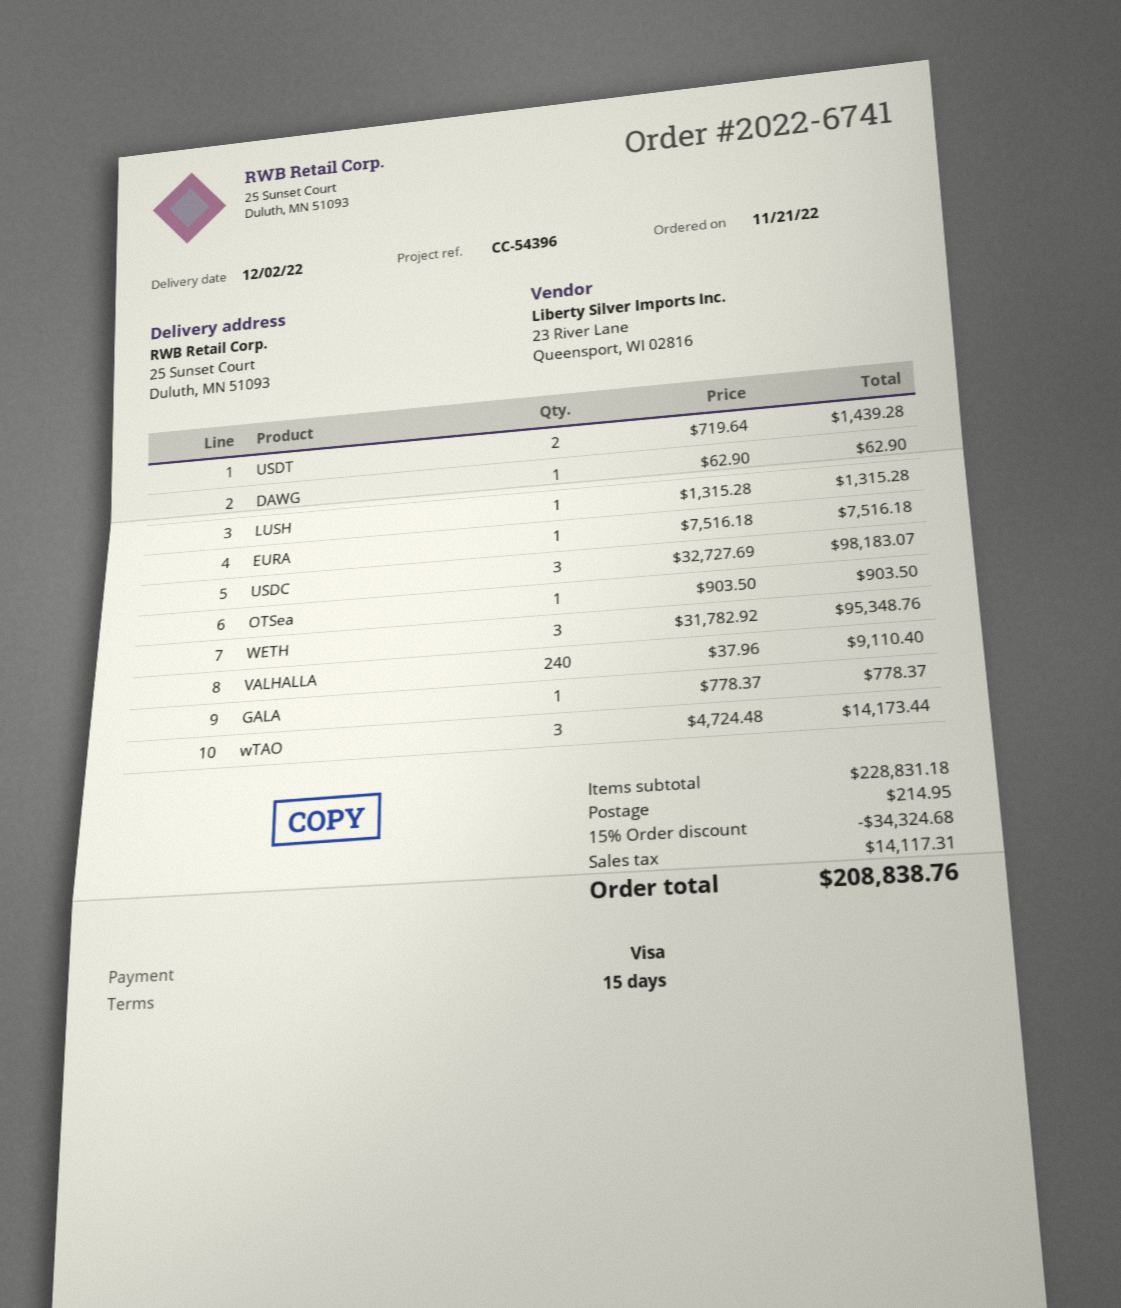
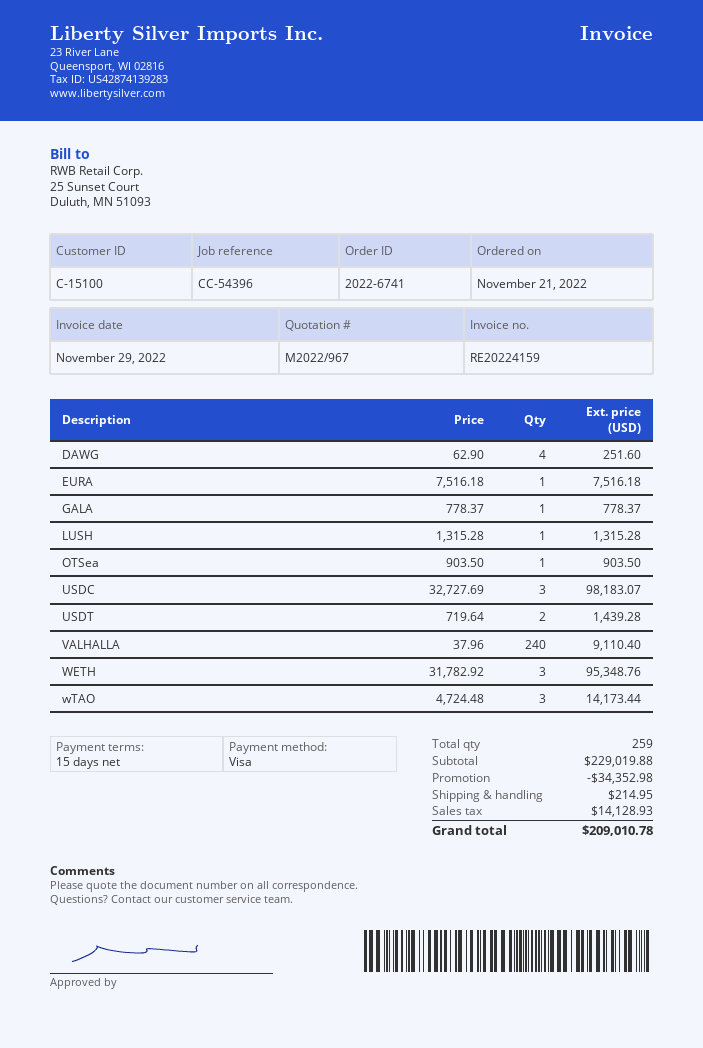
DAWG: 1 x 62.90 = 62.90 -> 4 x 62.90 = 251.60
subtotal: 228831.18 -> 229019.88
discount: 34324.68 -> 34352.98
tax: 14117.31 -> 14128.93
total: 208838.76 -> 209010.78

